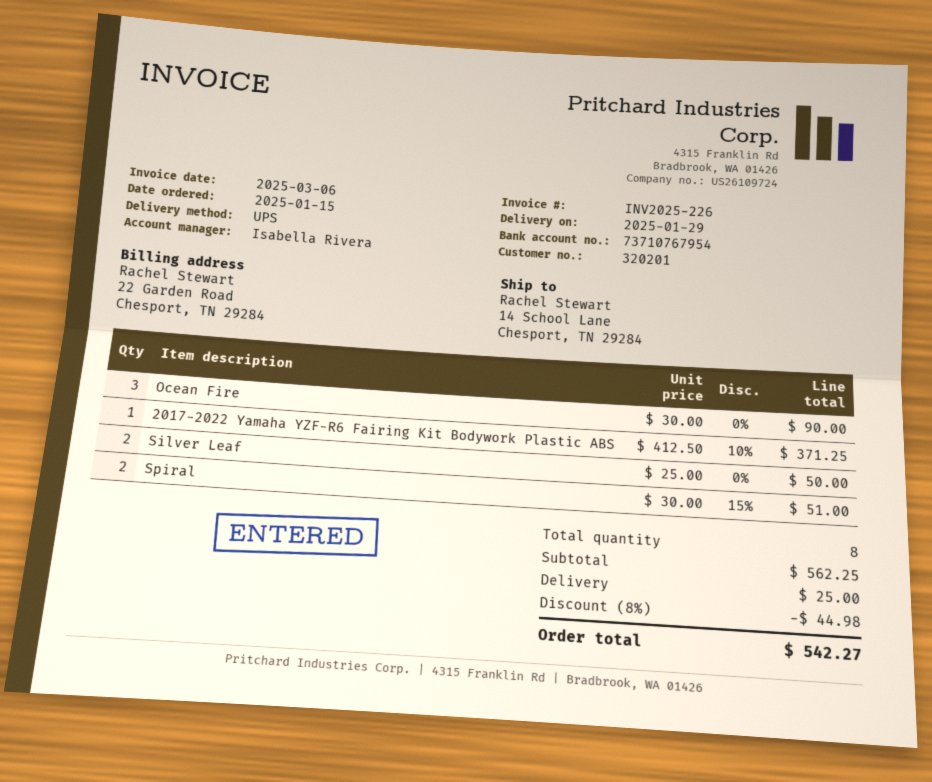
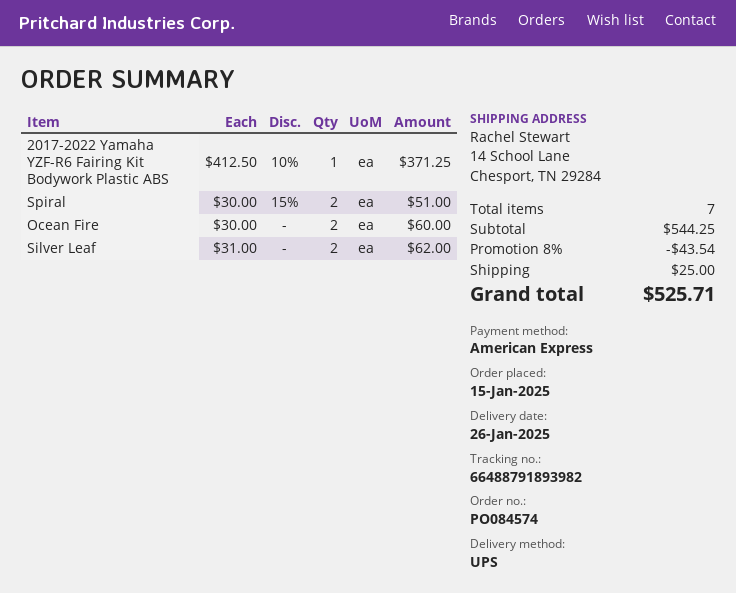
delivery date: 2025-01-29 -> 2025-01-26
Ocean Fire: 3 x 30.00 = 90.00 -> 2 x 30.00 = 60.00
Silver Leaf: 2 x 25.00 = 50.00 -> 2 x 31.00 = 62.00
total quantity: 8 -> 7
subtotal: 562.25 -> 544.25
discount: 8% = 44.98 -> 8% = 43.54
total: 542.27 -> 525.71

